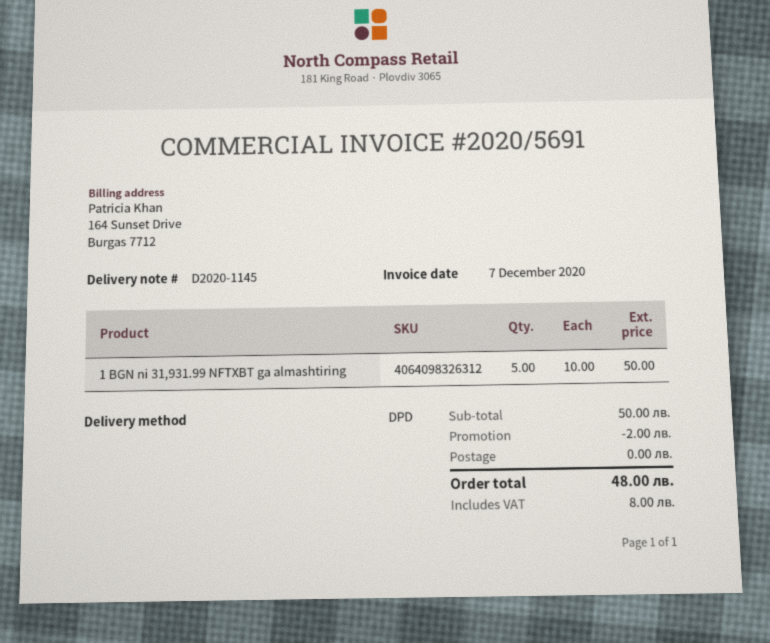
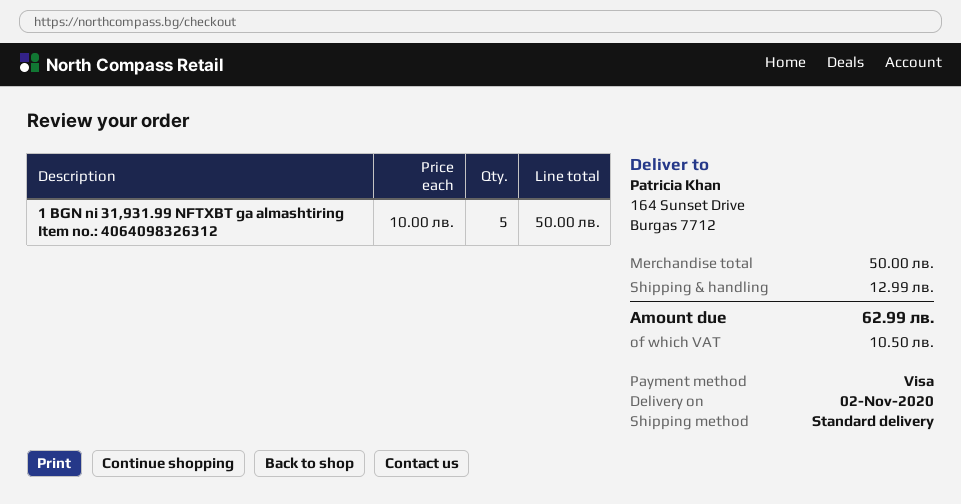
shipping method: DPD -> standard
discount: 2.00 -> none
shipping: 0.00 -> 12.99
tax: 8.00 -> 10.50
total: 48.00 -> 62.99

